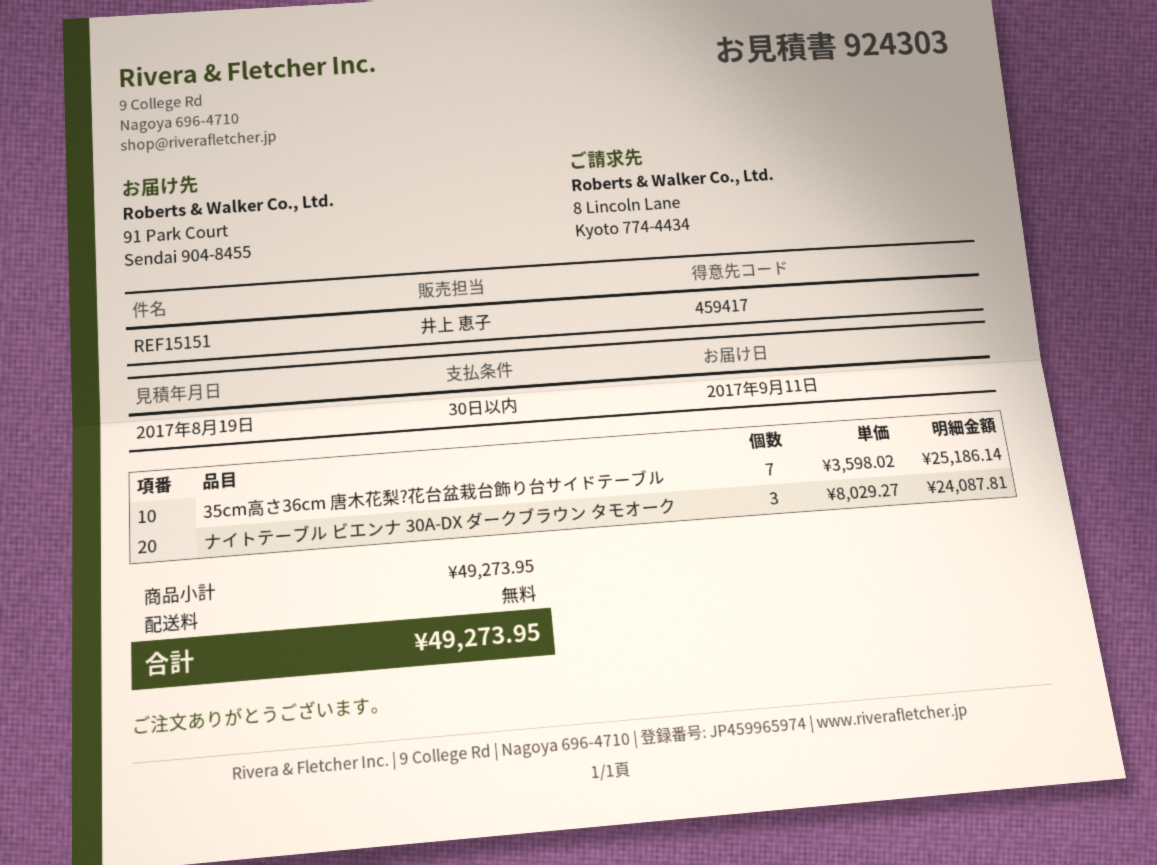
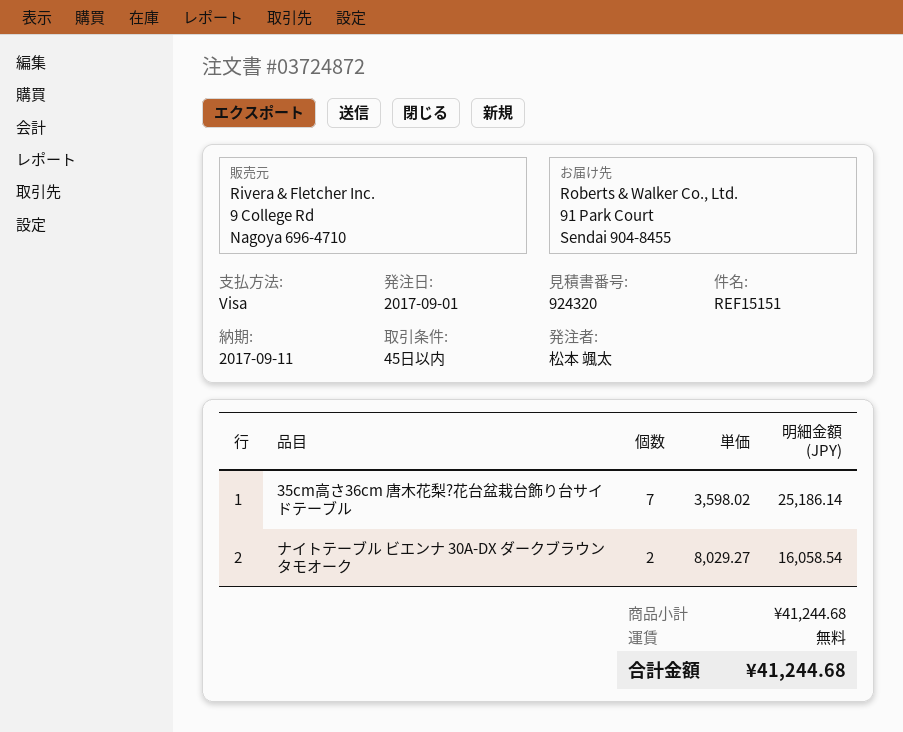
quote number: 924303 -> 924320
payment terms: 30 days -> 45 days
ナイトテーブル ビエンナ 30A-DX ダークブラウン タモオーク: 3 x 8029.27 = 24087.81 -> 2 x 8029.27 = 16058.54
subtotal: 49273.95 -> 41244.68
total: 49273.95 -> 41244.68

